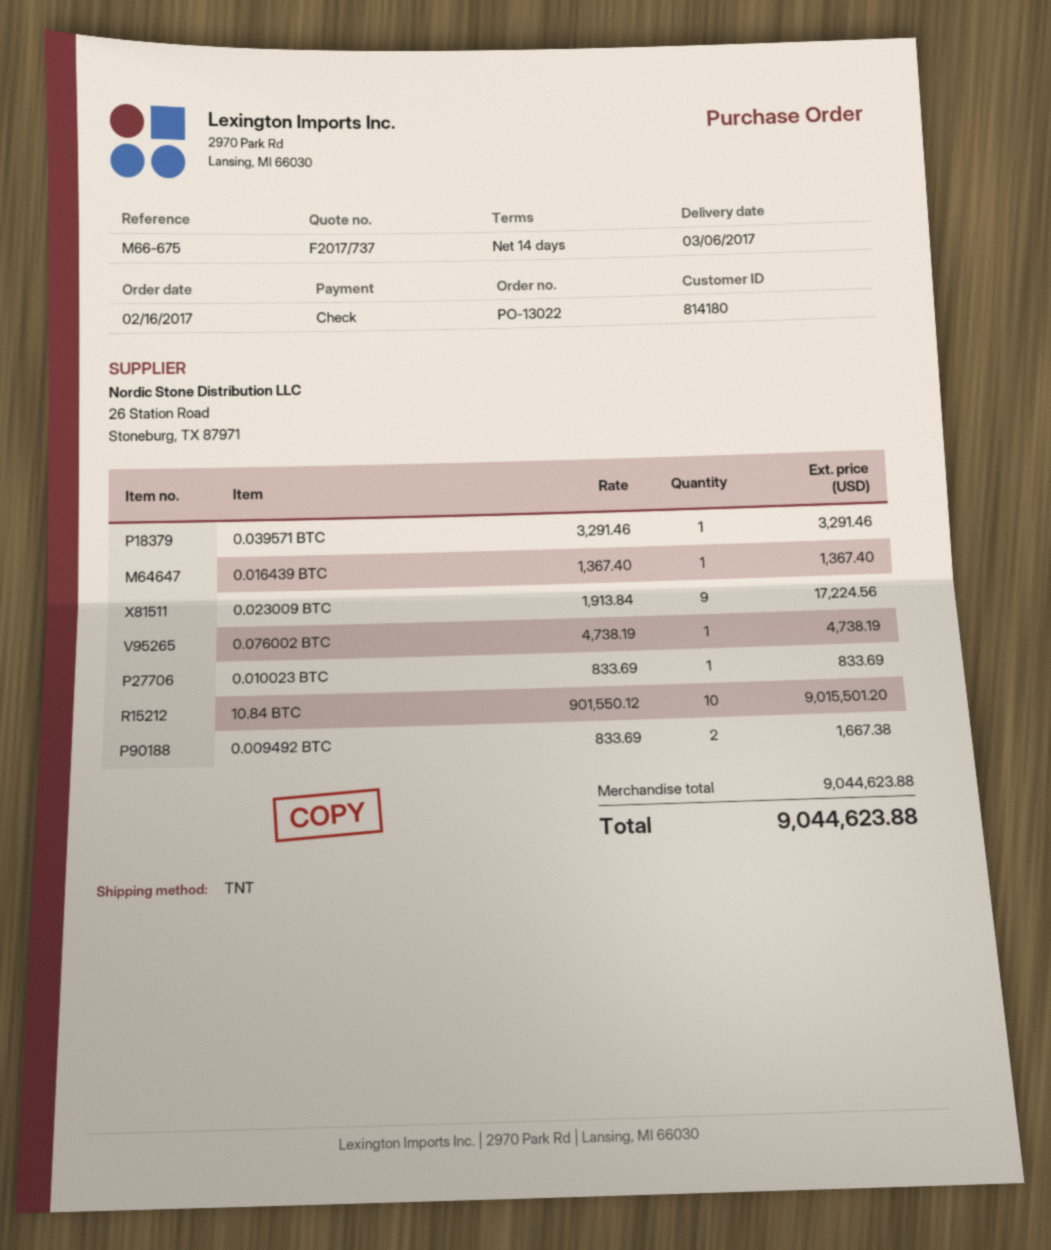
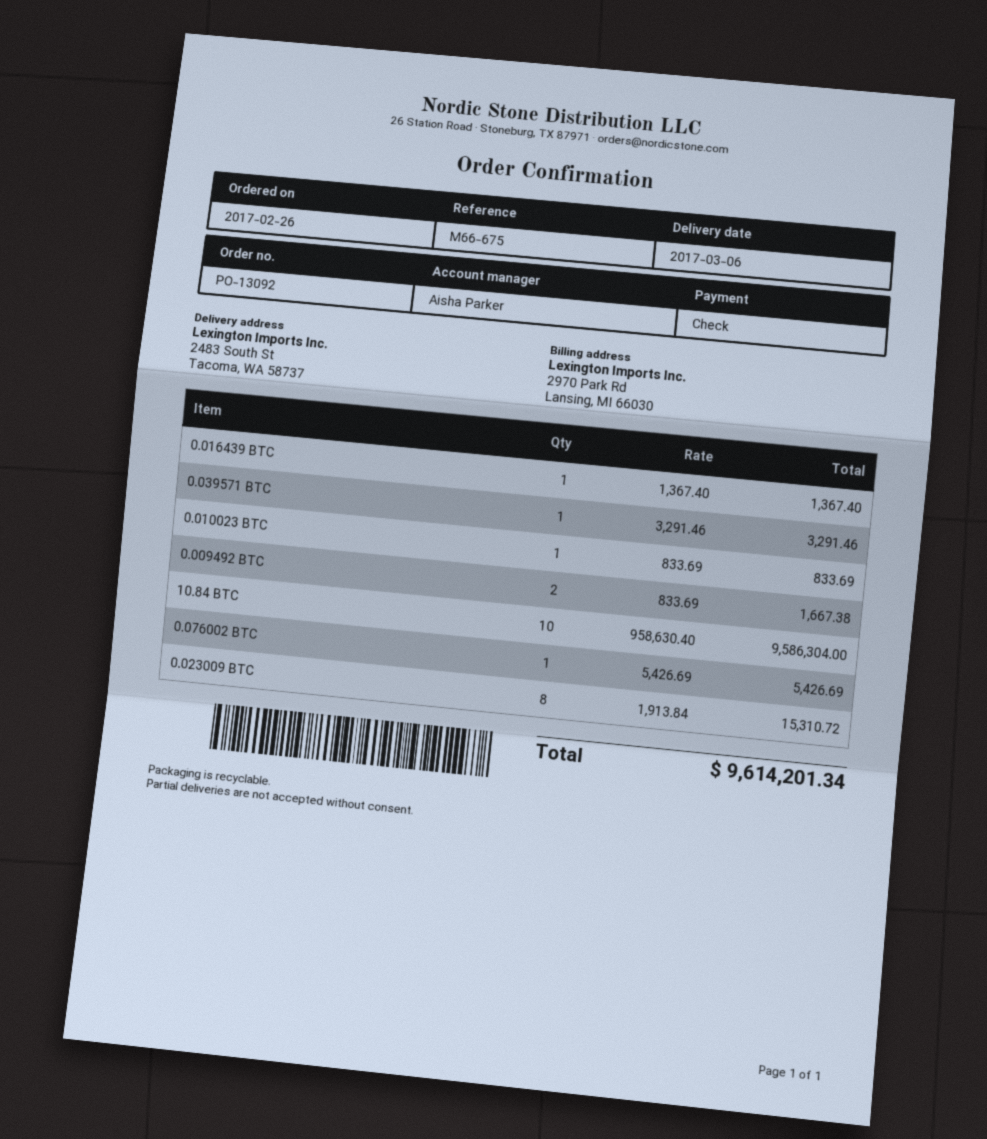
order number: PO-13022 -> PO-13092
order date: 2017-02-16 -> 2017-02-26
0.023009 BTC: 9 x 1913.84 = 17224.56 -> 8 x 1913.84 = 15310.72
0.076002 BTC: 1 x 4738.19 = 4738.19 -> 1 x 5426.69 = 5426.69
10.84 BTC: 10 x 901550.12 = 9015501.20 -> 10 x 958630.40 = 9586304.00
total: 9044623.88 -> 9614201.34

